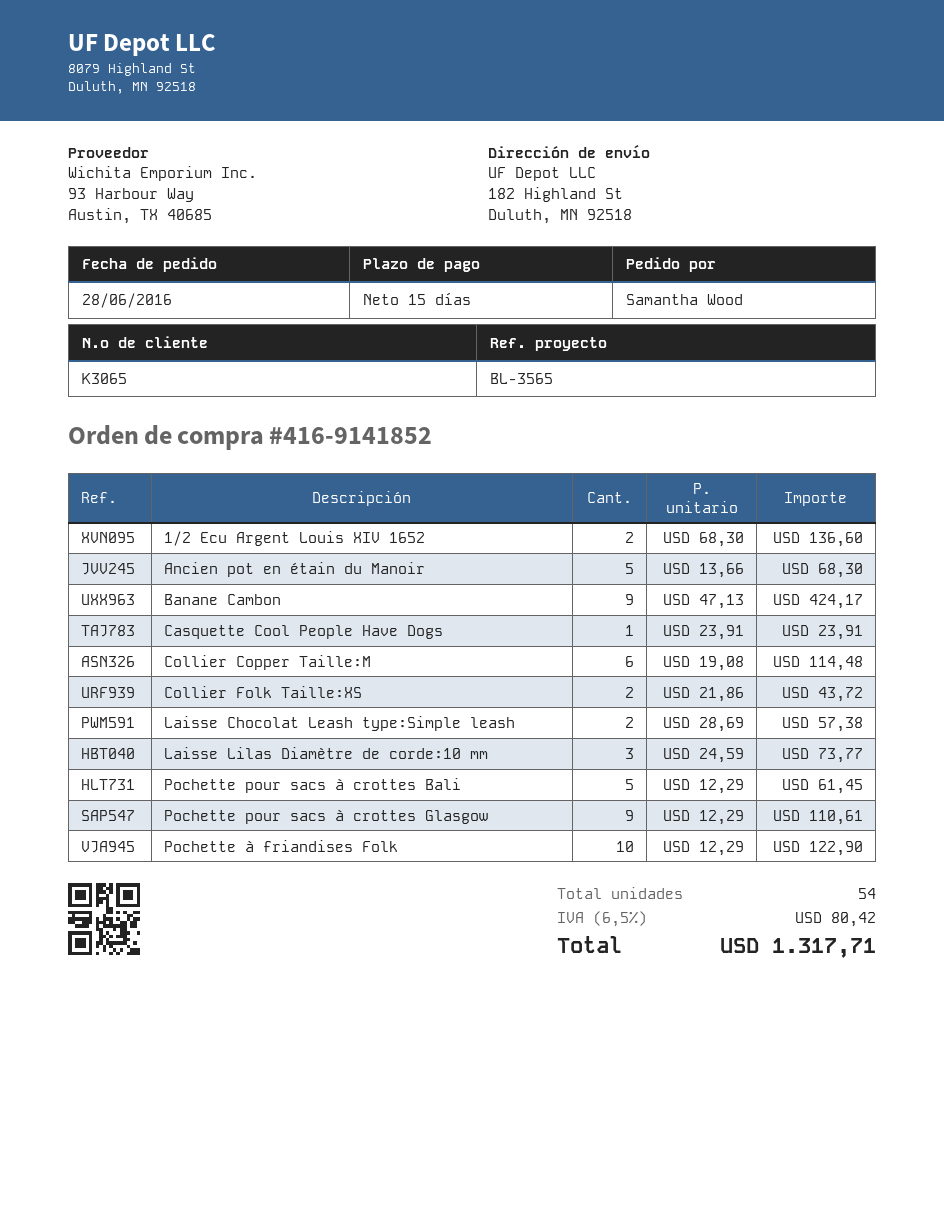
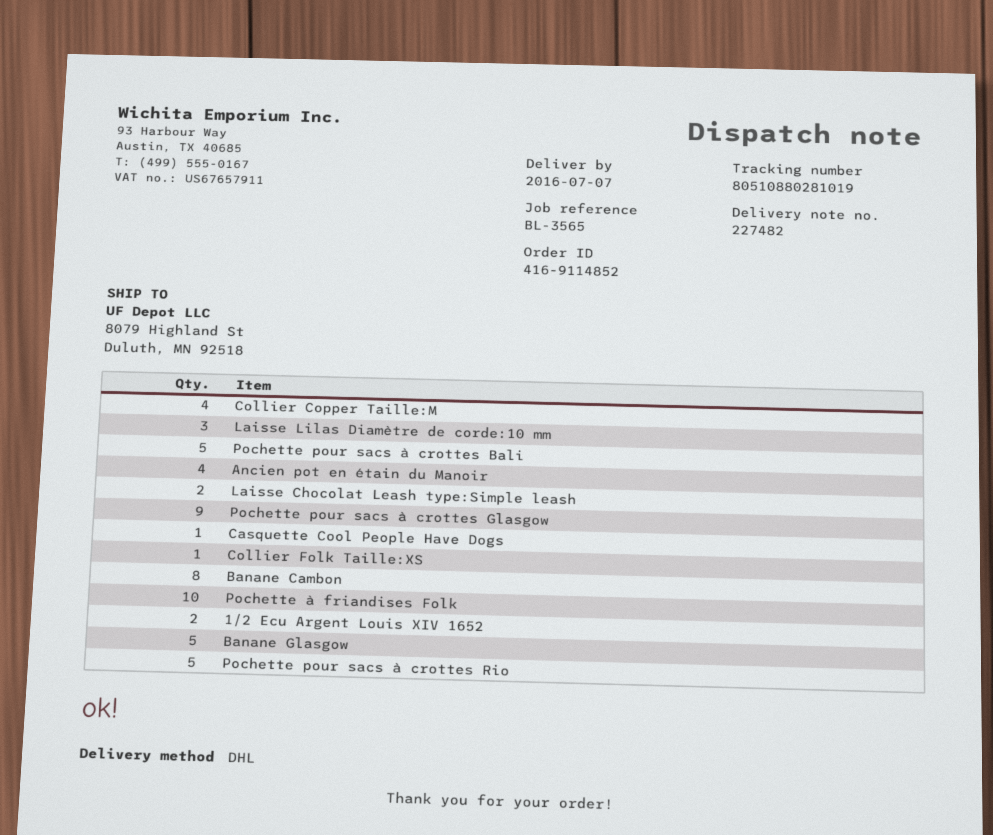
order number: 416-9141852 -> 416-9114852
ship to: 182 Highland St, Duluth, MN 92518 -> 8079 Highland St, Duluth, MN 92518
Ancien pot en étain du Manoir: 5 -> 4
Banane Cambon: 9 -> 8
Collier Copper Taille:M: 6 -> 4
Collier Folk Taille:XS: 2 -> 1
Banane Glasgow: none -> 5
Pochette pour sacs à crottes Rio: none -> 5

